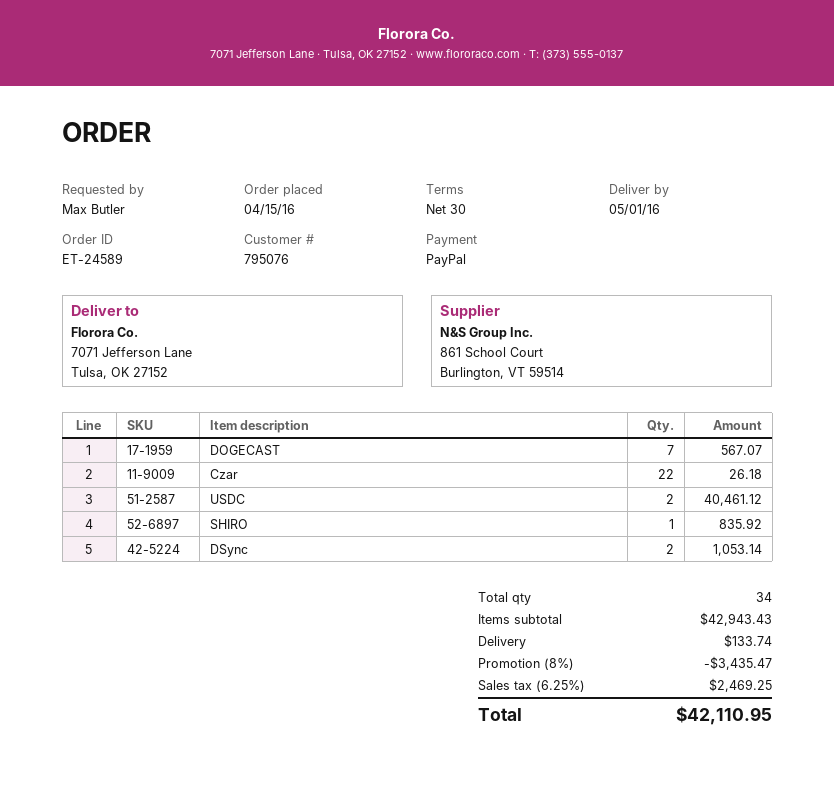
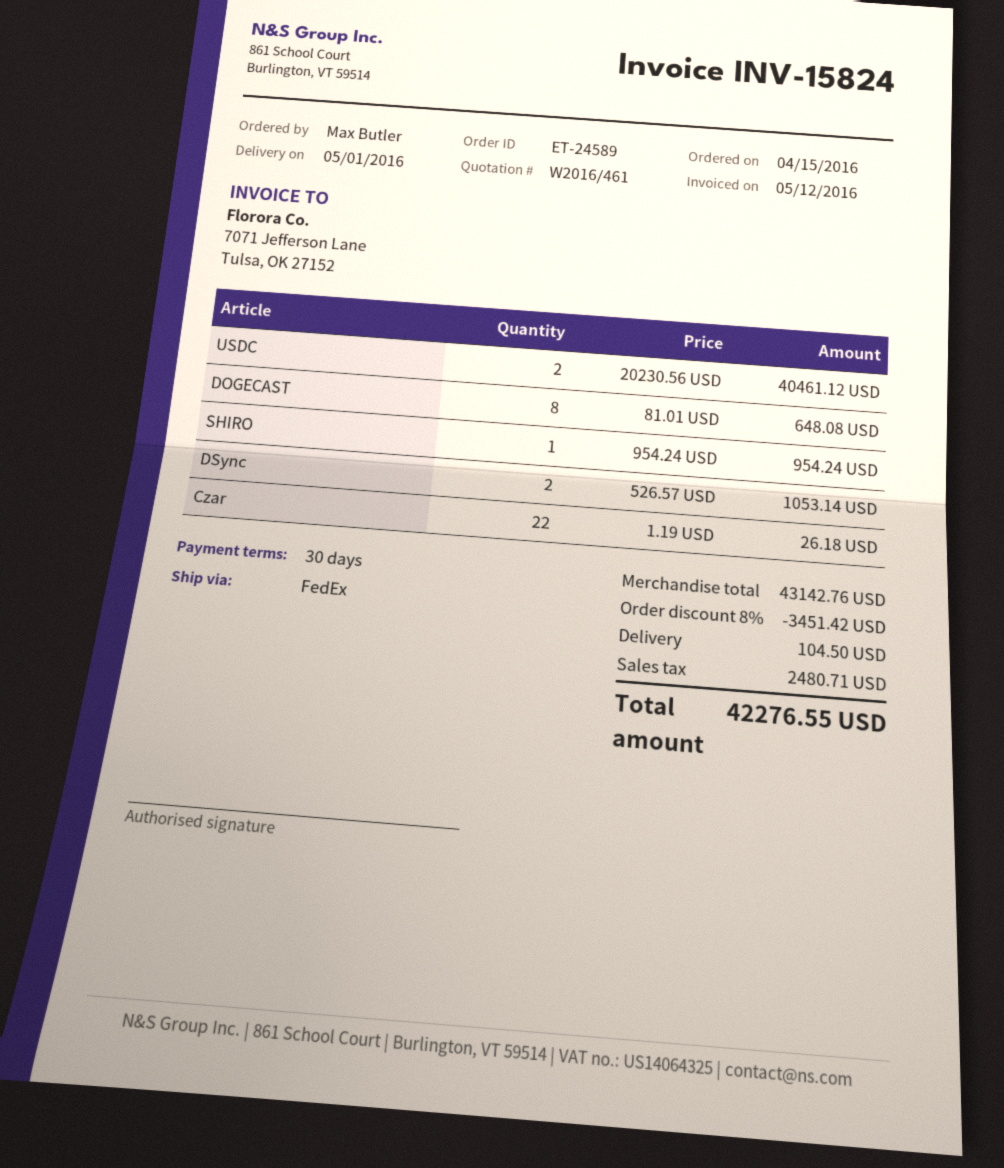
DOGECAST: 7 for 567.07 -> 8 for 648.08
SHIRO: 1 for 835.92 -> 1 for 954.24
subtotal: 42943.43 -> 43142.76
discount: 8% = 3435.47 -> 8% = 3451.42
shipping: 133.74 -> 104.50
tax: 2469.25 -> 2480.71
total: 42110.95 -> 42276.55

